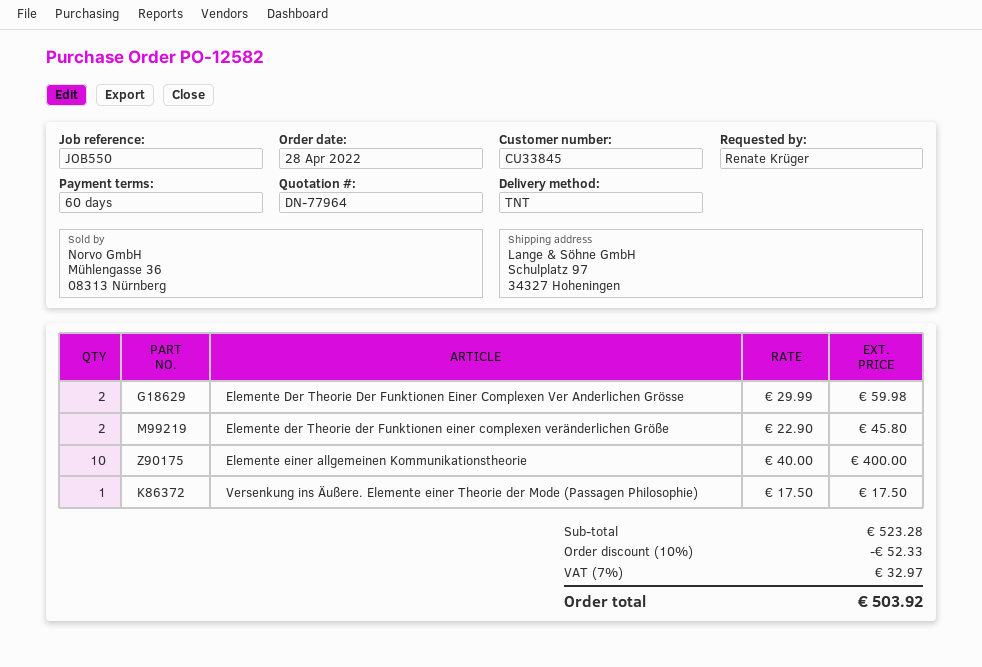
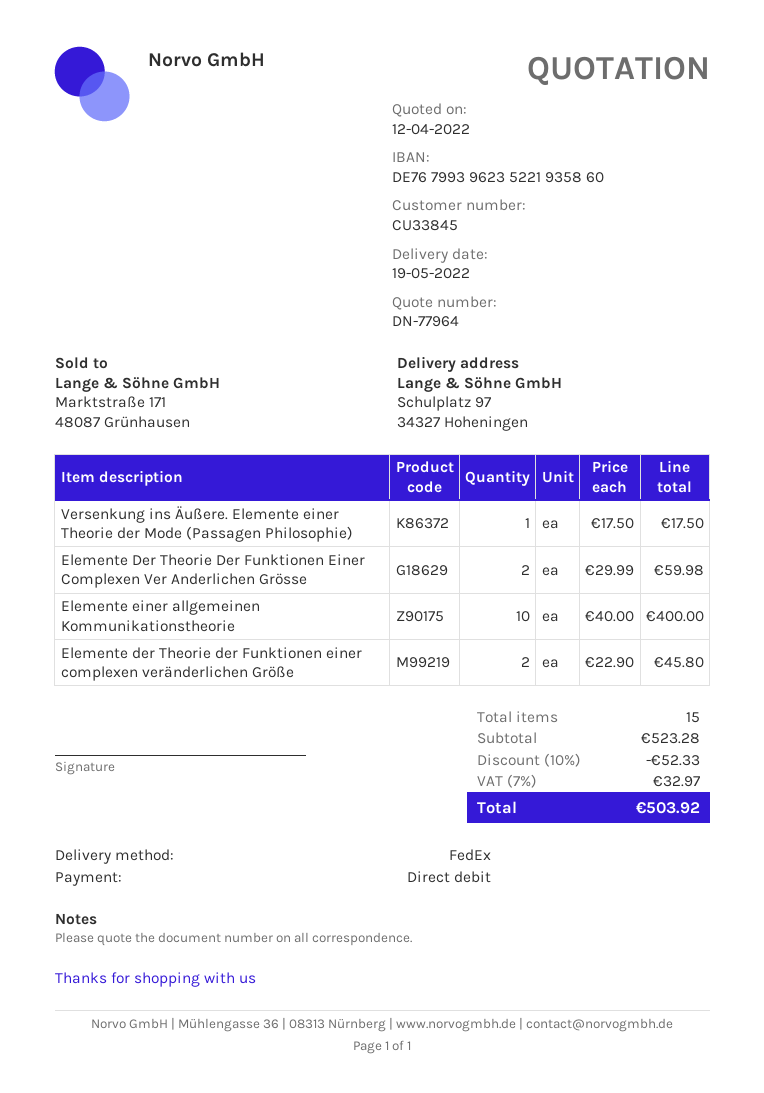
shipping method: TNT -> FedEx

